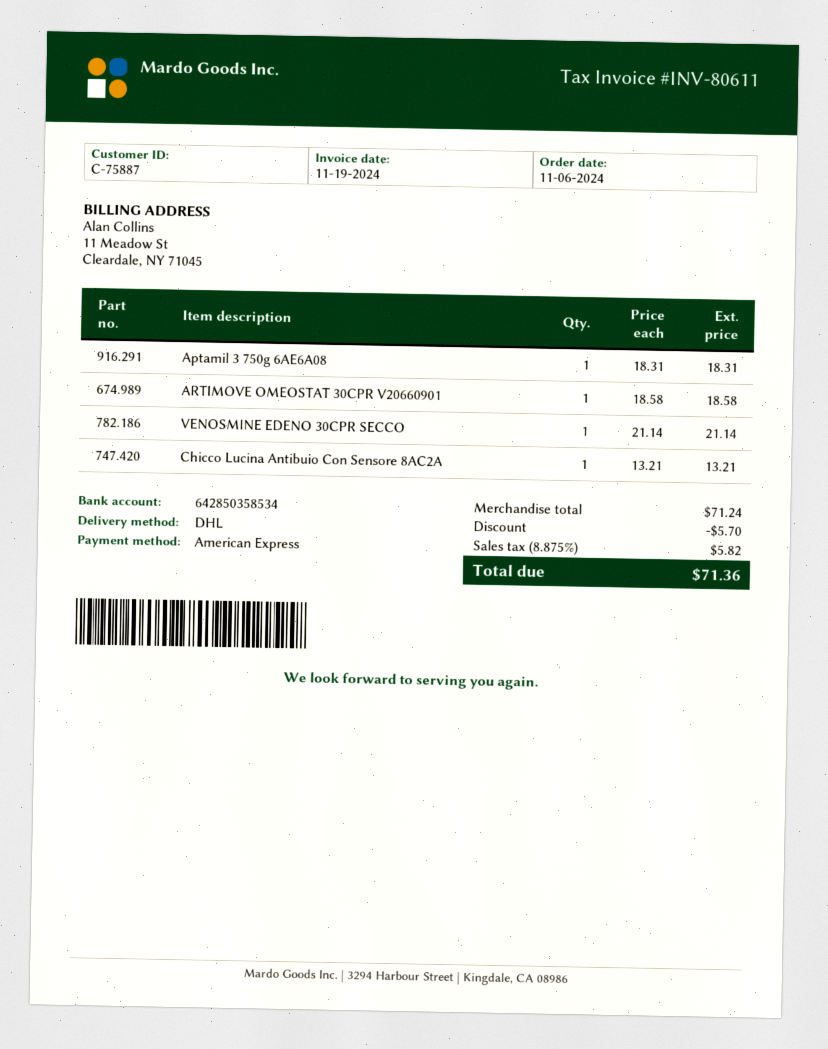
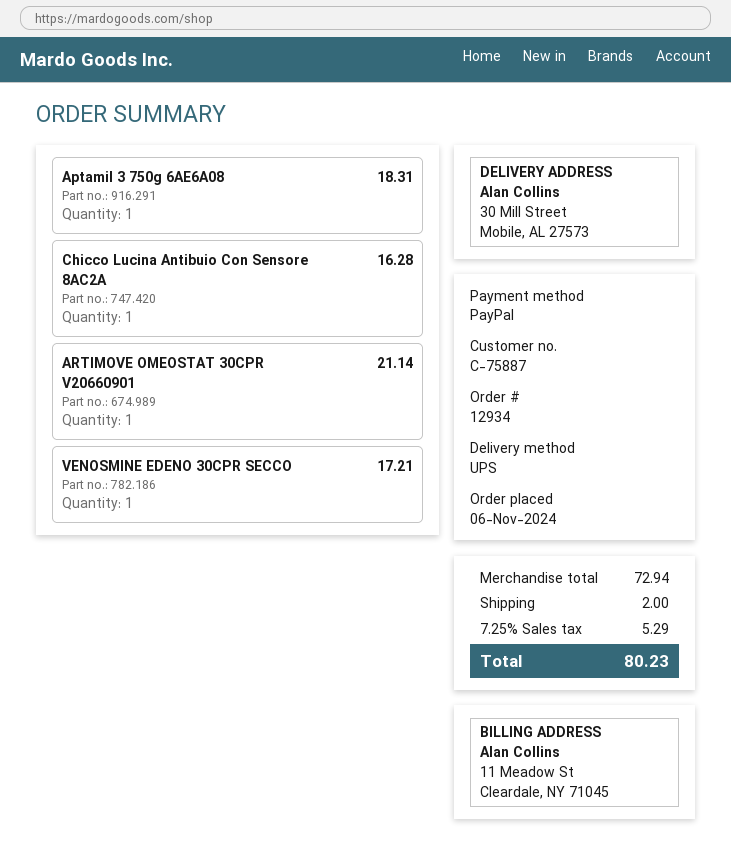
payment method: American Express -> PayPal
shipping method: DHL -> UPS
ARTIMOVE OMEOSTAT 30CPR V20660901: 1 for 18.58 -> 1 for 21.14
VENOSMINE EDENO 30CPR SECCO: 1 for 21.14 -> 1 for 17.21
Chicco Lucina Antibuio Con Sensore 8AC2A: 1 for 13.21 -> 1 for 16.28
subtotal: 71.24 -> 72.94
discount: 5.70 -> none
shipping: none -> 2.00
tax: 8.875% = 5.82 -> 7.25% = 5.29
total: 71.36 -> 80.23

